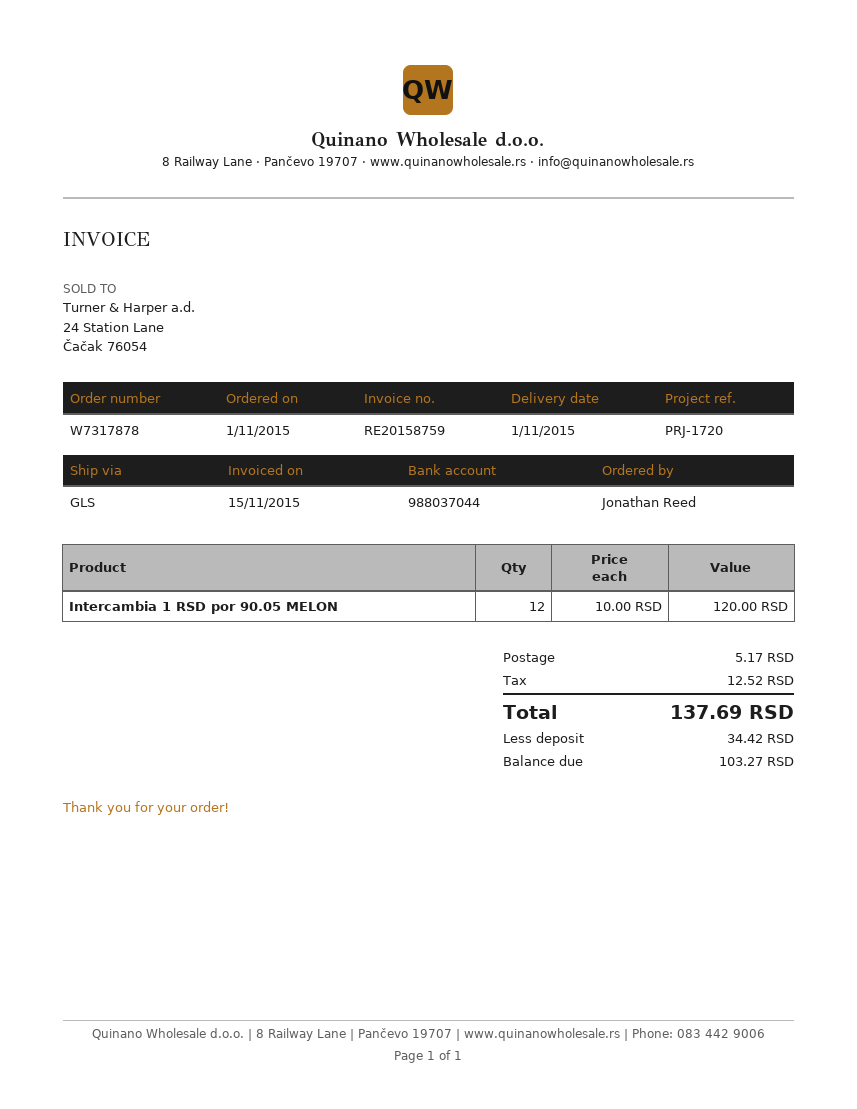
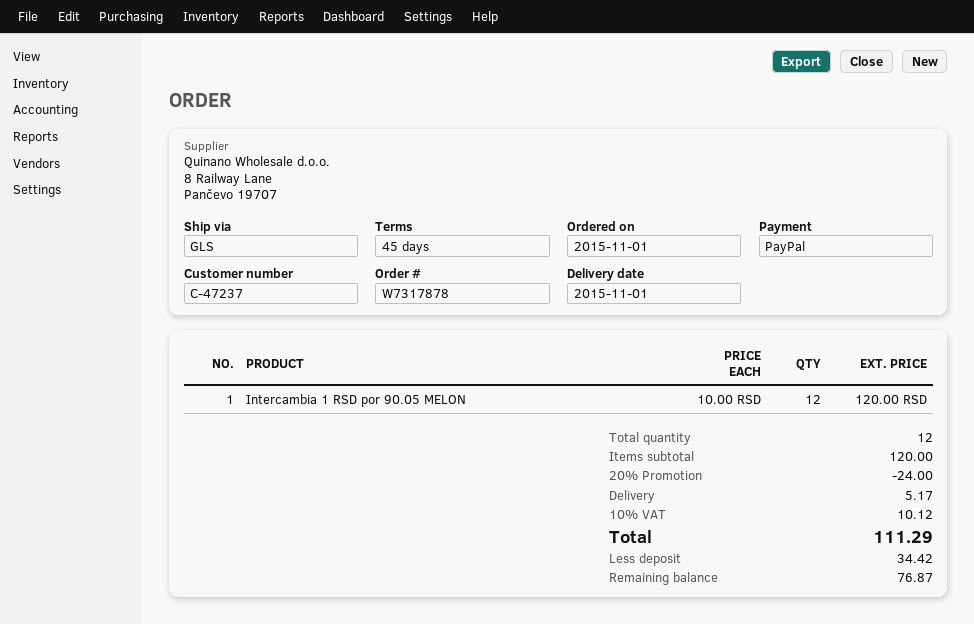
discount: none -> 20% = 24.00
tax: 12.52 -> 10.12
total: 137.69 -> 111.29
balance: 103.27 -> 76.87

